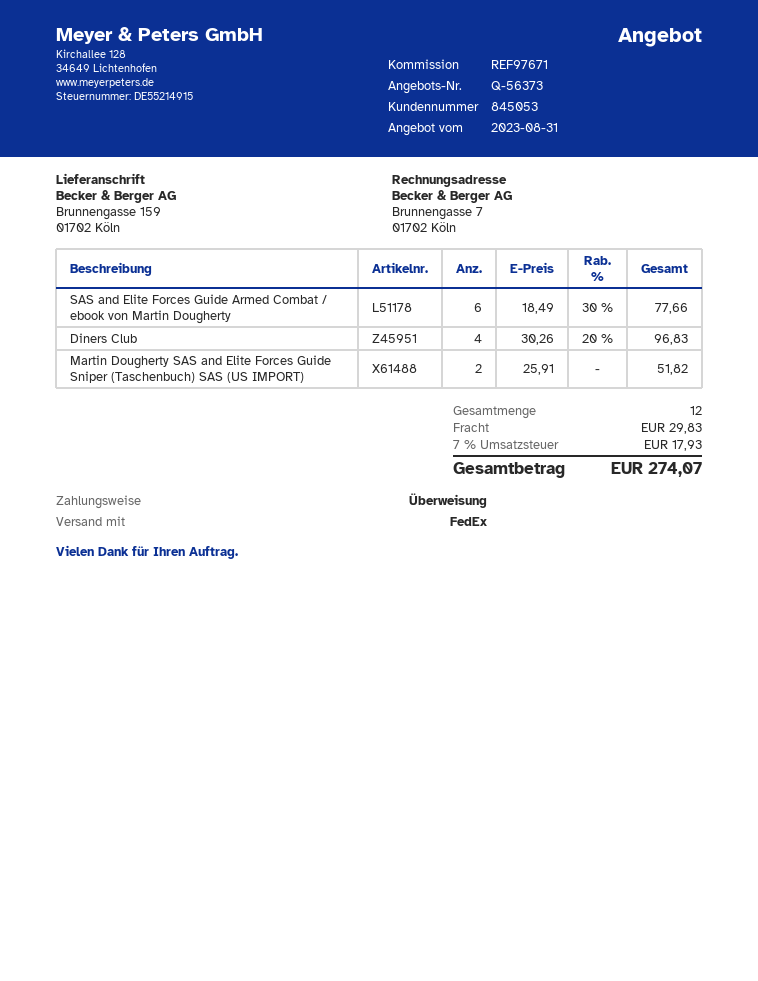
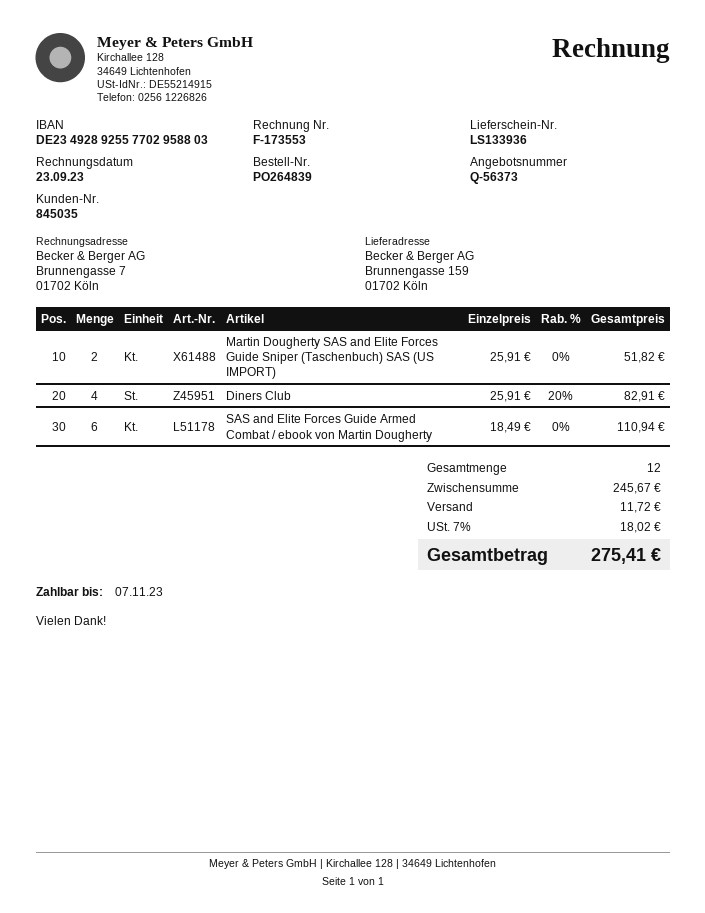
customer number: 845053 -> 845035
SAS and Elite Forces Guide Armed Combat / ebook von Martin Dougherty: 6 x 18.49 - 30% = 77.66 -> 6 x 18.49 = 110.94
Diners Club: 4 x 30.26 - 20% = 96.83 -> 4 x 25.91 - 20% = 82.91
shipping: 29.83 -> 11.72
tax: 7% = 17.93 -> 7% = 18.02
total: 274.07 -> 275.41

